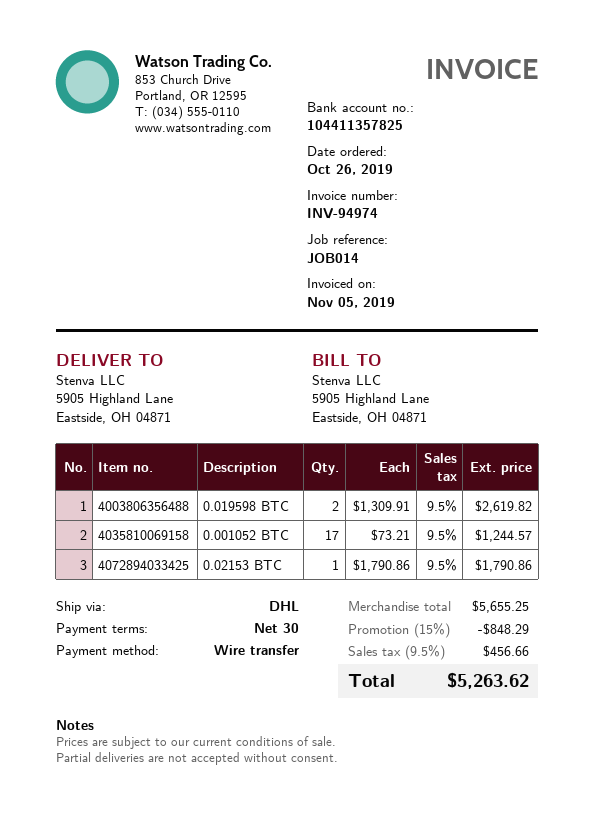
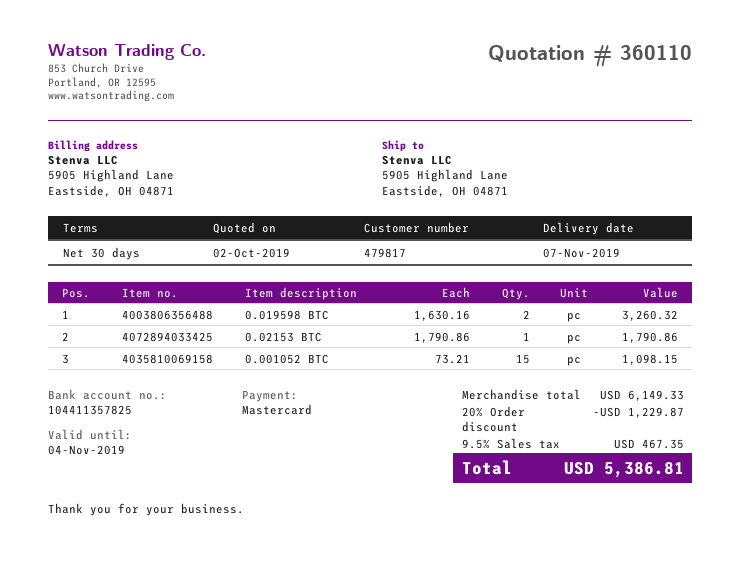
payment method: bank transfer -> Mastercard
0.019598 BTC: 2 x 1309.91 = 2619.82 -> 2 x 1630.16 = 3260.32
0.001052 BTC: 17 x 73.21 = 1244.57 -> 15 x 73.21 = 1098.15
subtotal: 5655.25 -> 6149.33
discount: 15% = 848.29 -> 20% = 1229.87
tax: 9.5% = 456.66 -> 9.5% = 467.35
total: 5263.62 -> 5386.81

